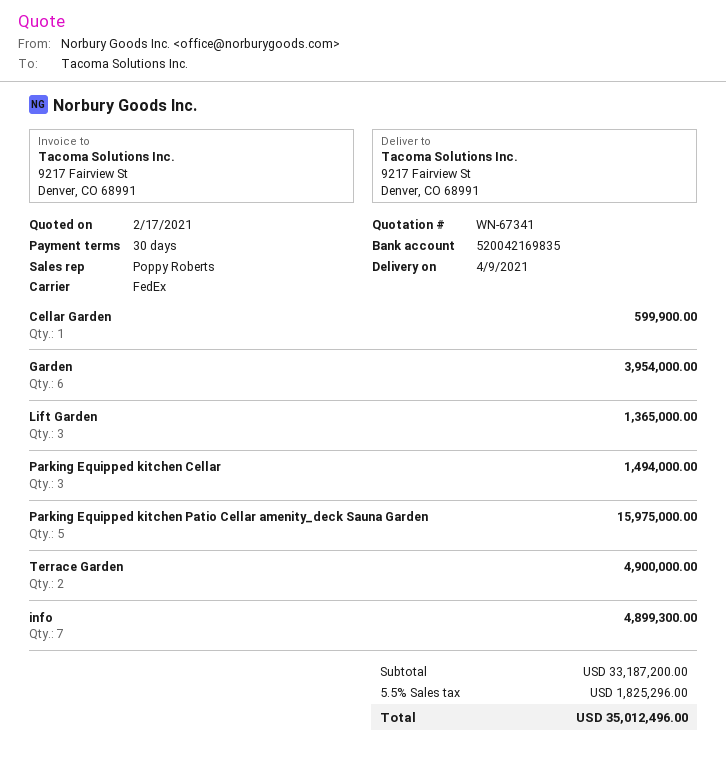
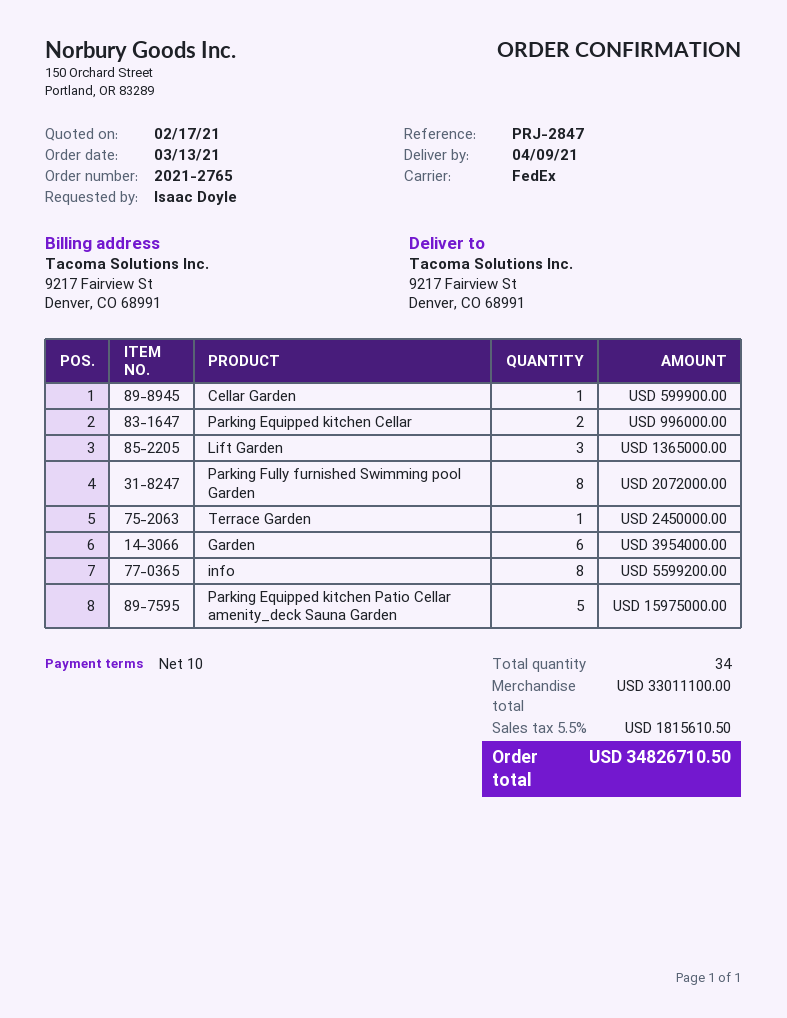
payment terms: 30 days -> 10 days
Parking Equipped kitchen Cellar: 3 for 1494000.00 -> 2 for 996000.00
Terrace Garden: 2 for 4900000.00 -> 1 for 2450000.00
info: 7 for 4899300.00 -> 8 for 5599200.00
Parking Fully furnished Swimming pool Garden: none -> 8 for 2072000.00
subtotal: 33187200.00 -> 33011100.00
tax: 5.5% = 1825296.00 -> 5.5% = 1815610.50
total: 35012496.00 -> 34826710.50

